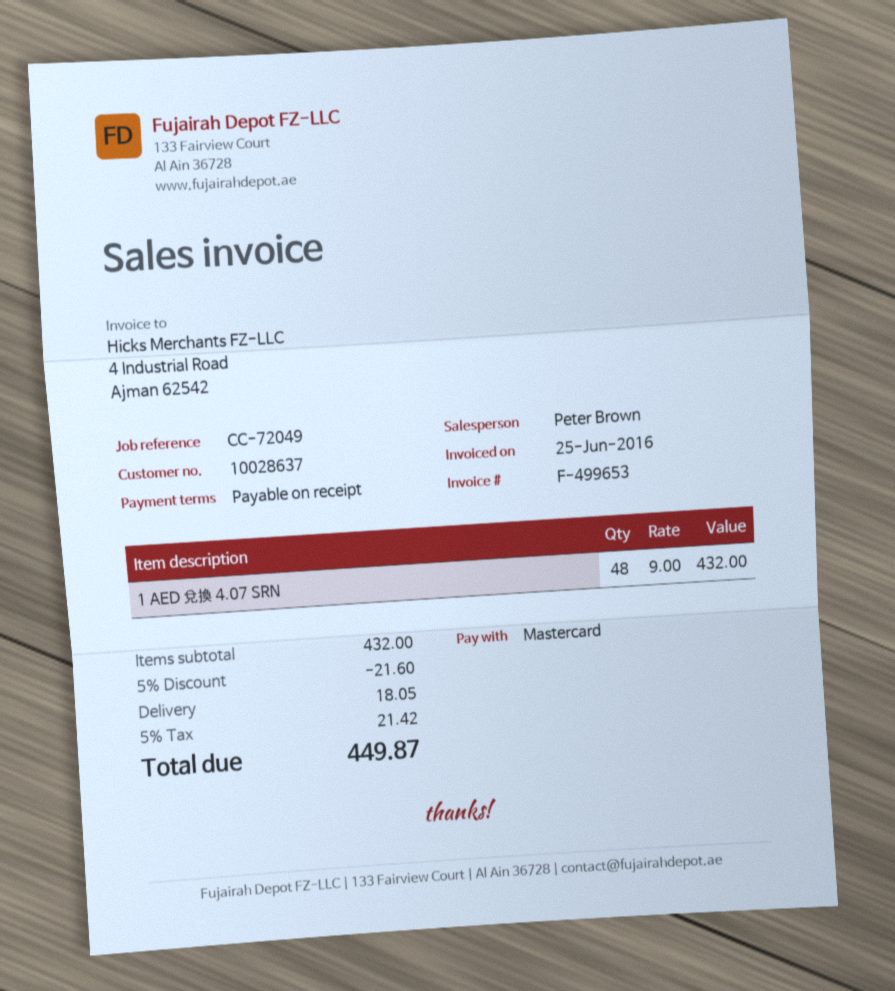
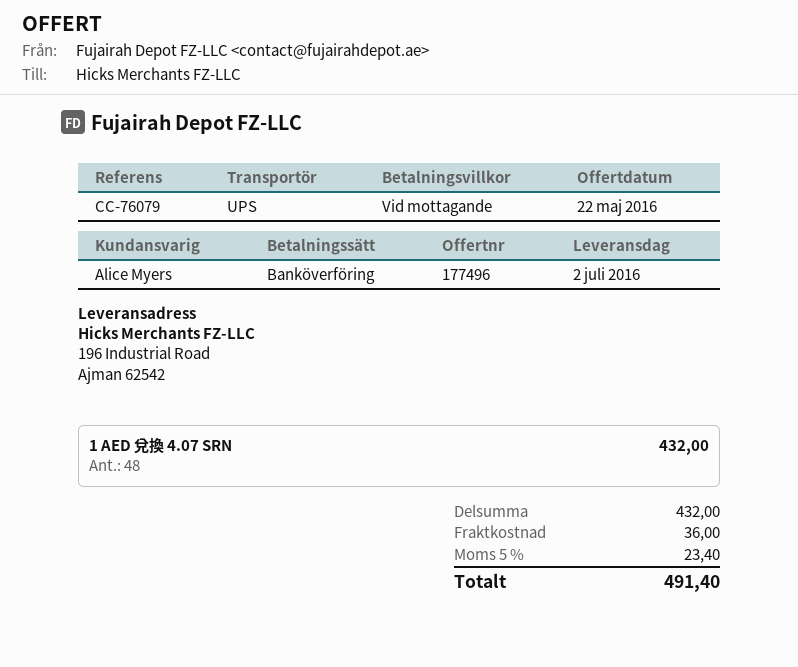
reference: CC-72049 -> CC-76079
sales rep: Peter Brown -> Alice Myers
payment method: Mastercard -> bank transfer
discount: 5% = 21.60 -> none
shipping: 18.05 -> 36.00
tax: 5% = 21.42 -> 5% = 23.40
total: 449.87 -> 491.40

